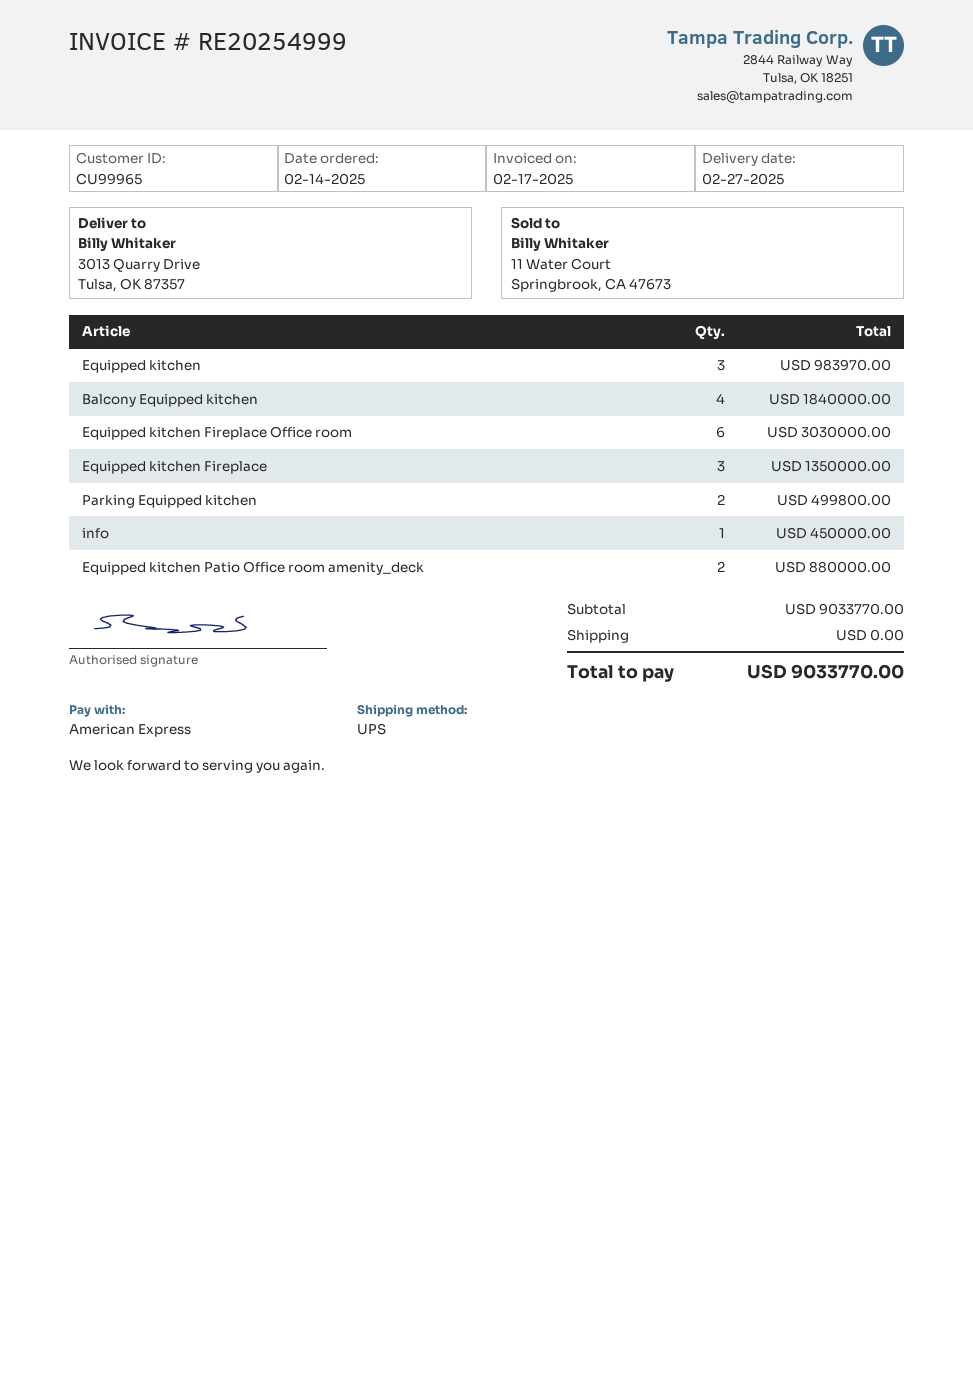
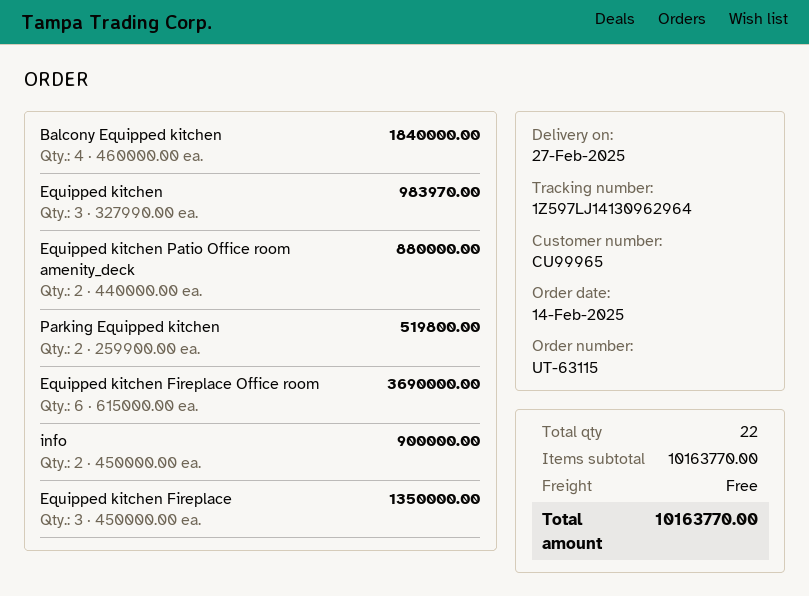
Equipped kitchen Fireplace Office room: 6 for 3030000.00 -> 6 for 3690000.00
Parking Equipped kitchen: 2 for 499800.00 -> 2 for 519800.00
info: 1 for 450000.00 -> 2 for 900000.00
subtotal: 9033770.00 -> 10163770.00
total: 9033770.00 -> 10163770.00

